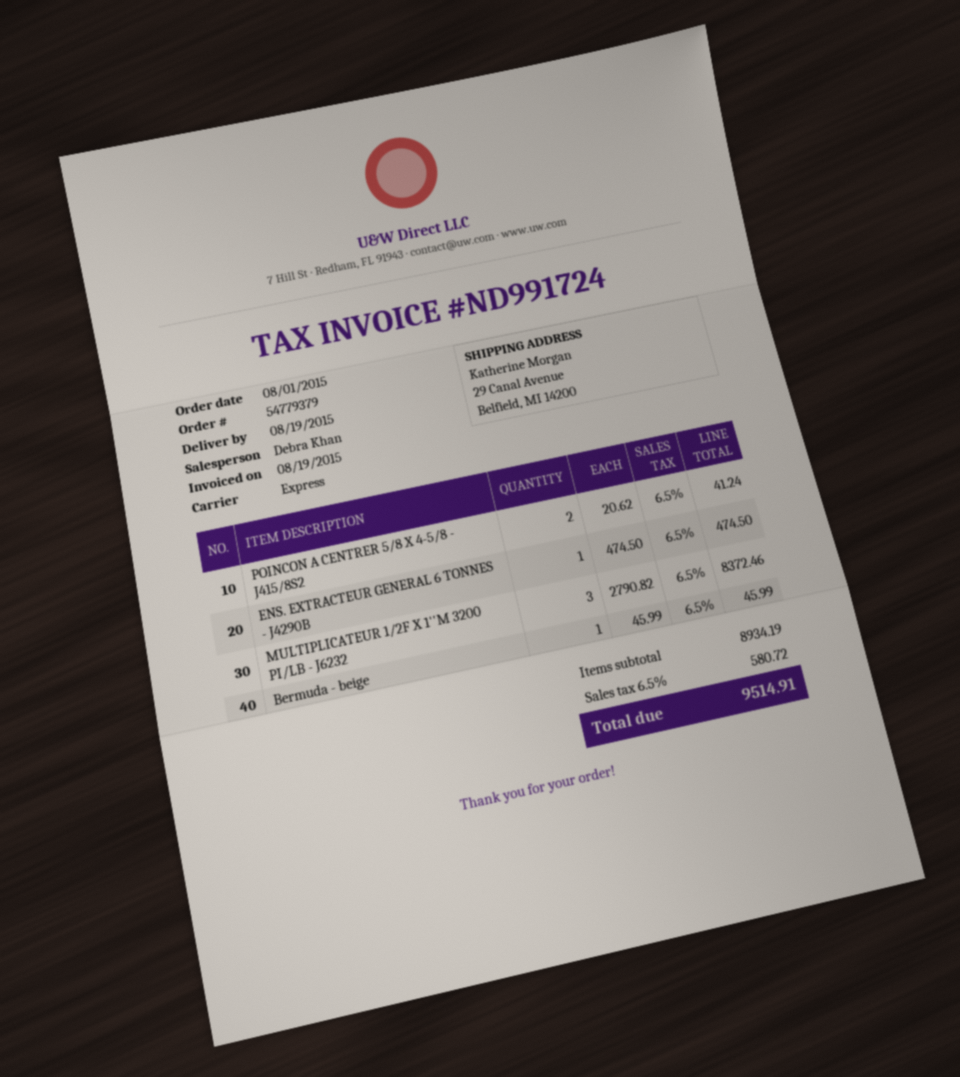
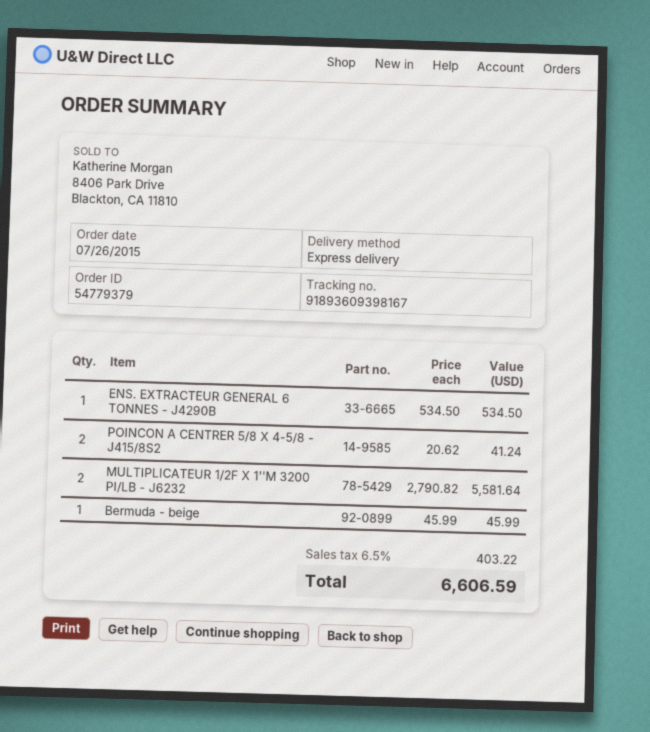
order date: 2015-08-01 -> 2015-07-26
ENS. EXTRACTEUR GENERAL 6 TONNES - J4290B: 1 x 474.50 = 474.50 -> 1 x 534.50 = 534.50
MULTIPLICATEUR 1/2F X 1''M 3200 PI/LB - J6232: 3 x 2790.82 = 8372.46 -> 2 x 2790.82 = 5581.64
tax: 6.5% = 580.72 -> 6.5% = 403.22
total: 9514.91 -> 6606.59

